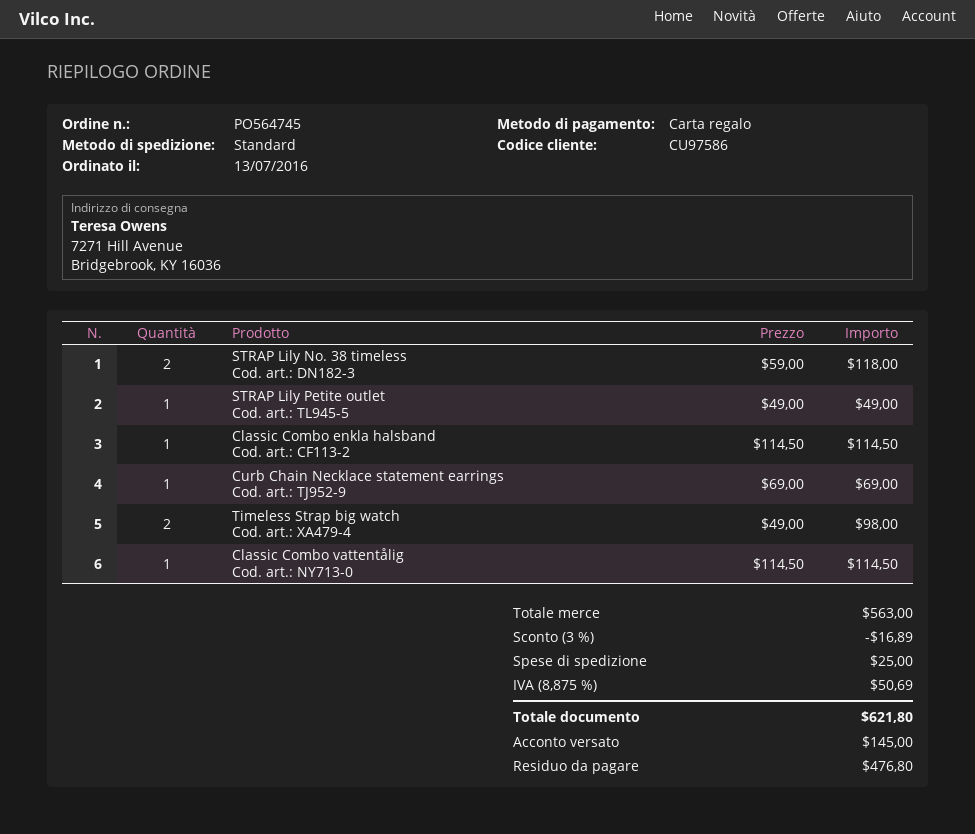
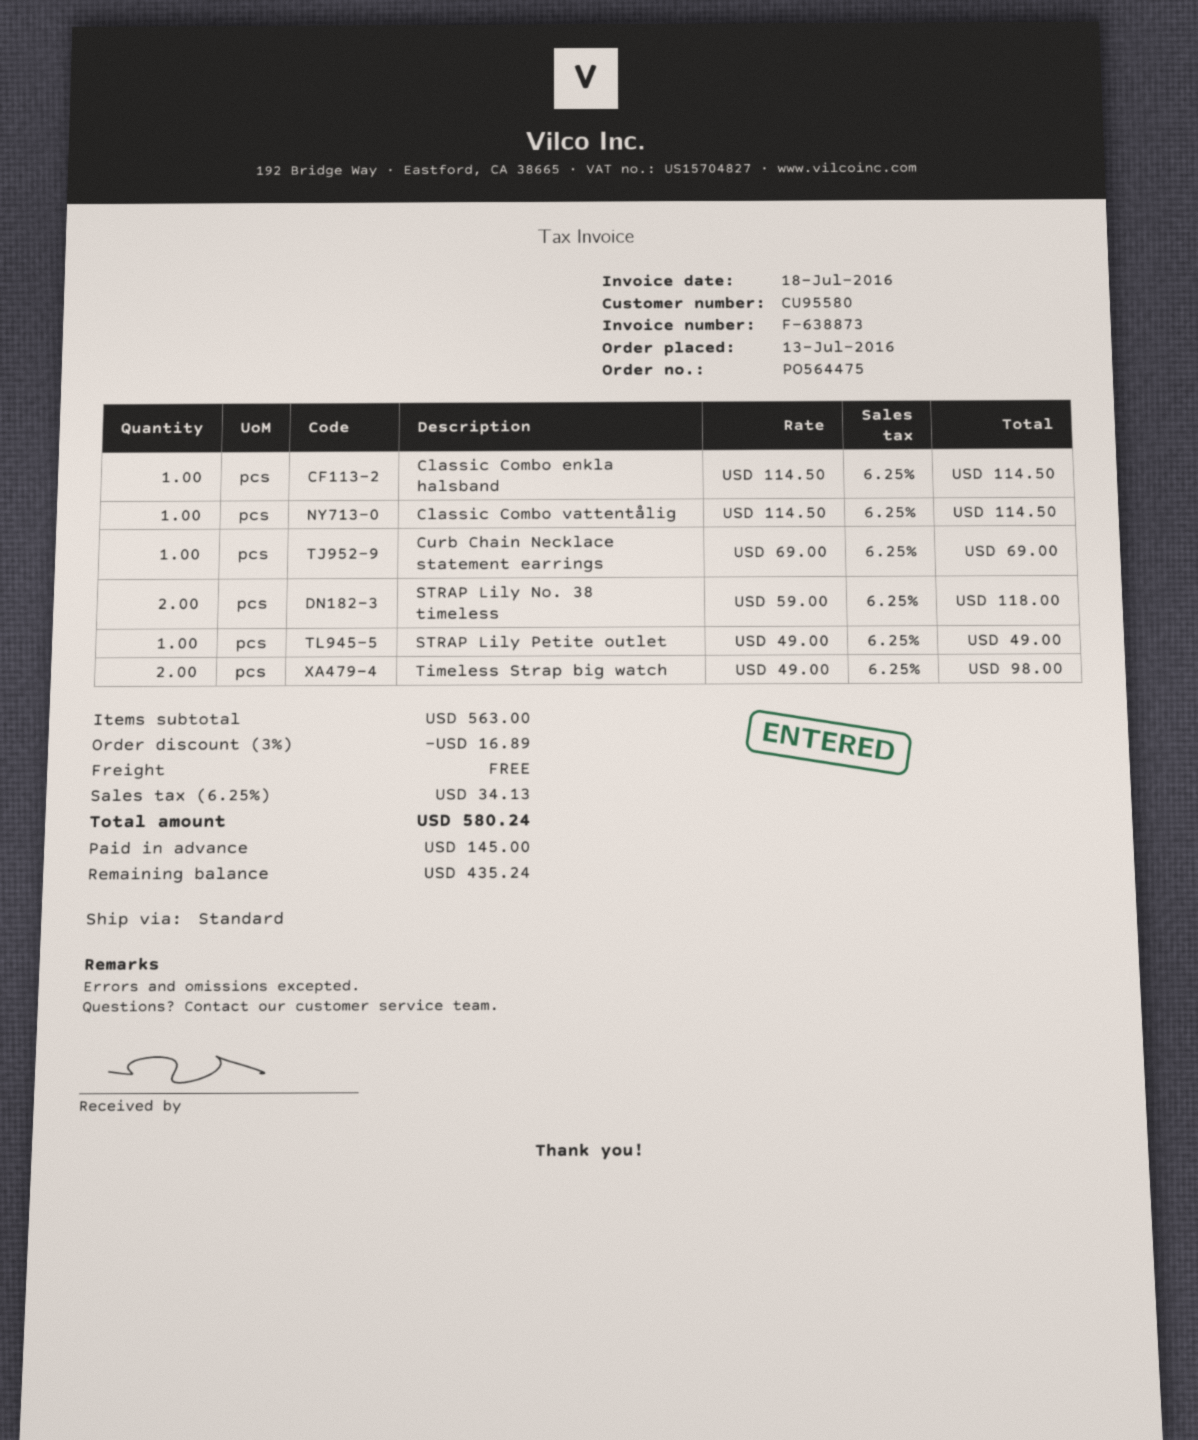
order number: PO564745 -> PO564475
customer number: CU97586 -> CU95580
shipping: 25.00 -> 0.00
tax: 8.875% = 50.69 -> 6.25% = 34.13
total: 621.80 -> 580.24
balance: 476.80 -> 435.24

